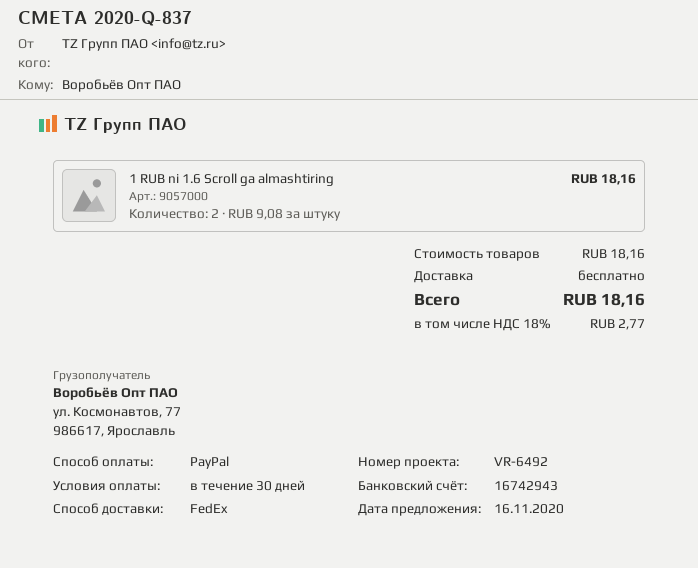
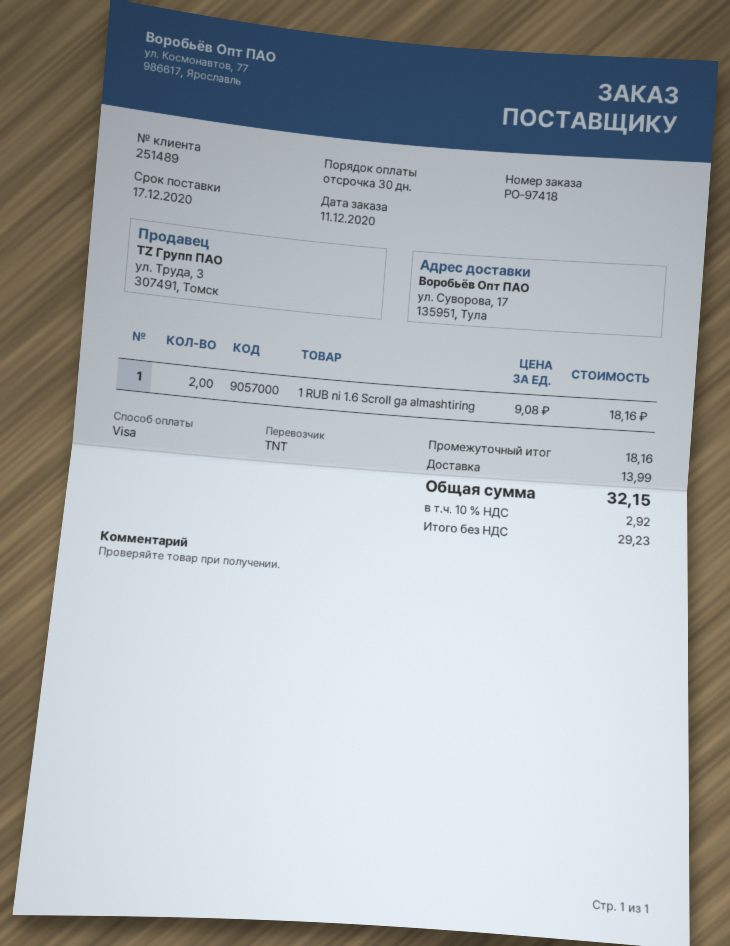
payment method: PayPal -> Visa
shipping method: FedEx -> TNT
ship to: ул. Космонавтов, 77, 986617, Ярославль -> ул. Суворова, 17, 135951, Тула
shipping: 0.00 -> 13.99
tax: 18% = 2.77 -> 10% = 2.92
total: 18.16 -> 32.15

